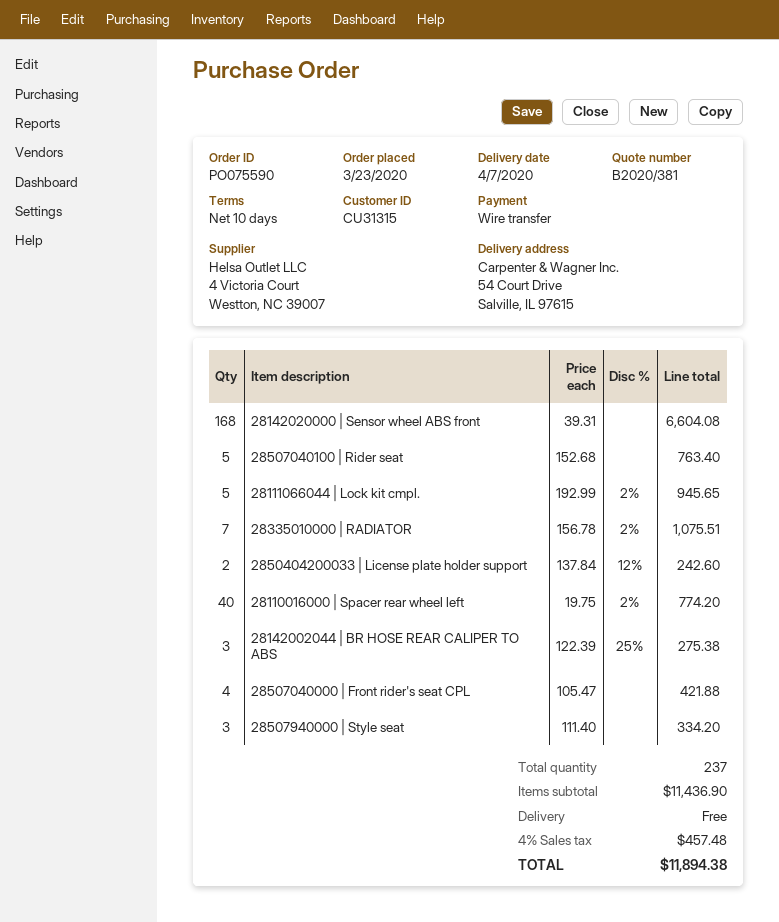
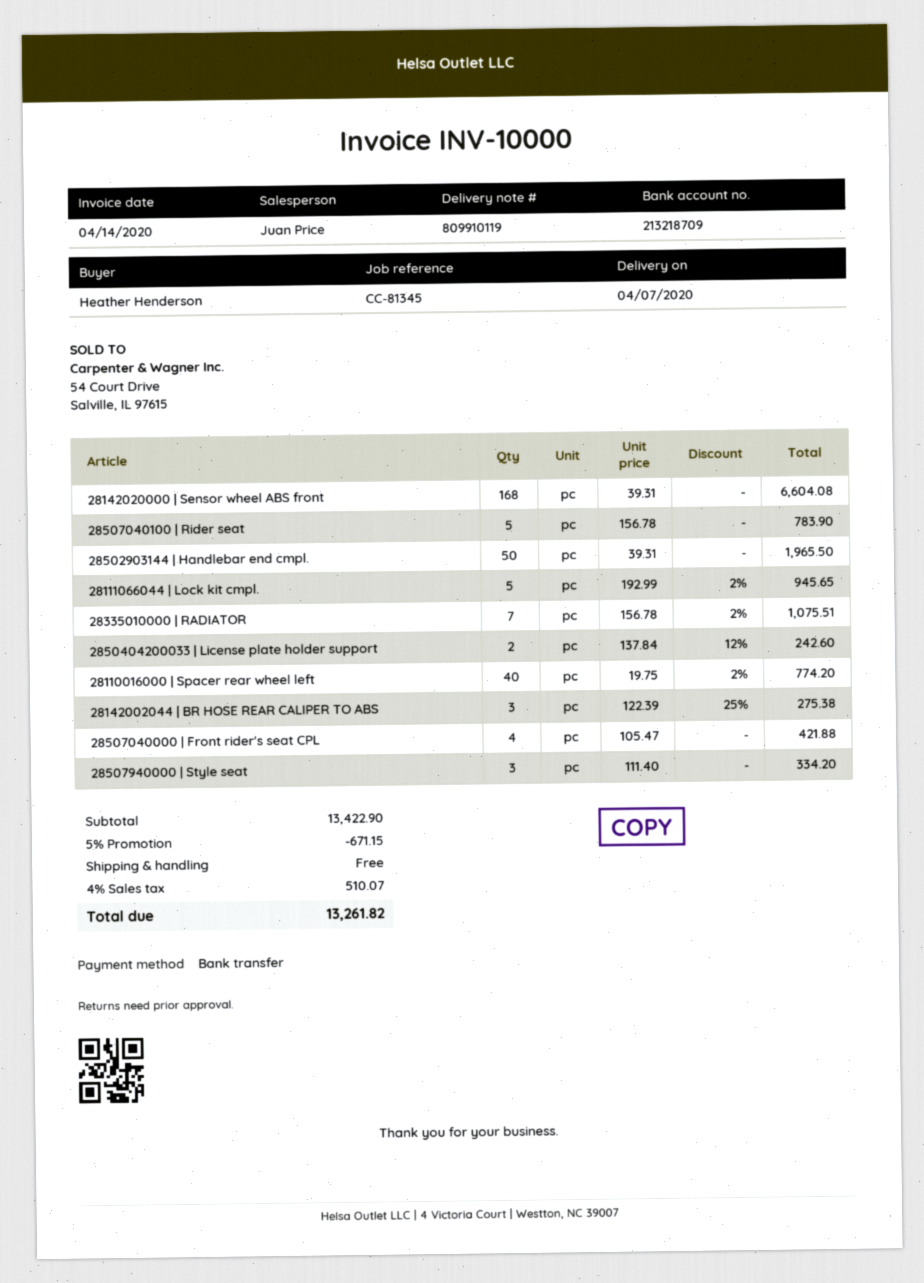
28507040100 | Rider seat: 5 x 152.68 = 763.40 -> 5 x 156.78 = 783.90
28502903144 | Handlebar end cmpl.: none -> 50 x 39.31 = 1965.50
subtotal: 11436.90 -> 13422.90
discount: none -> 5% = 671.15
tax: 4% = 457.48 -> 4% = 510.07
total: 11894.38 -> 13261.82

